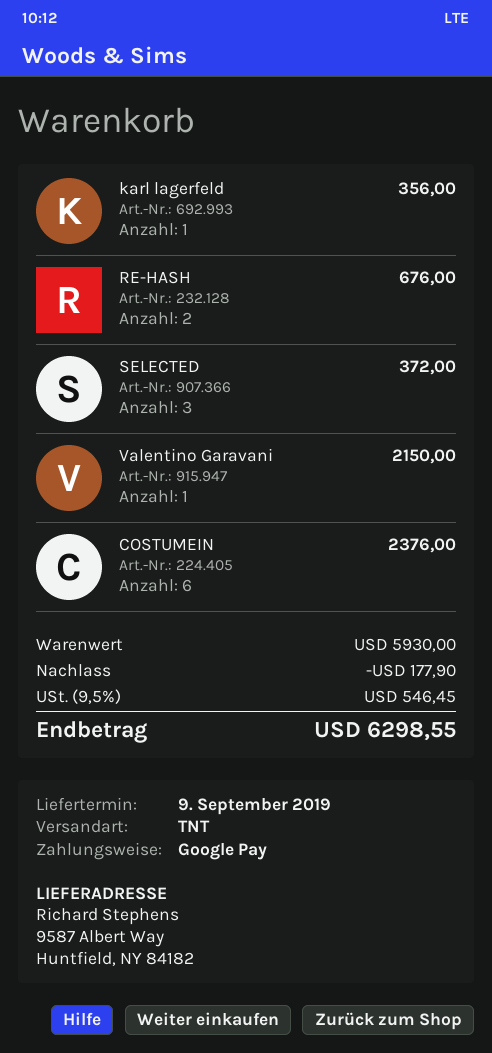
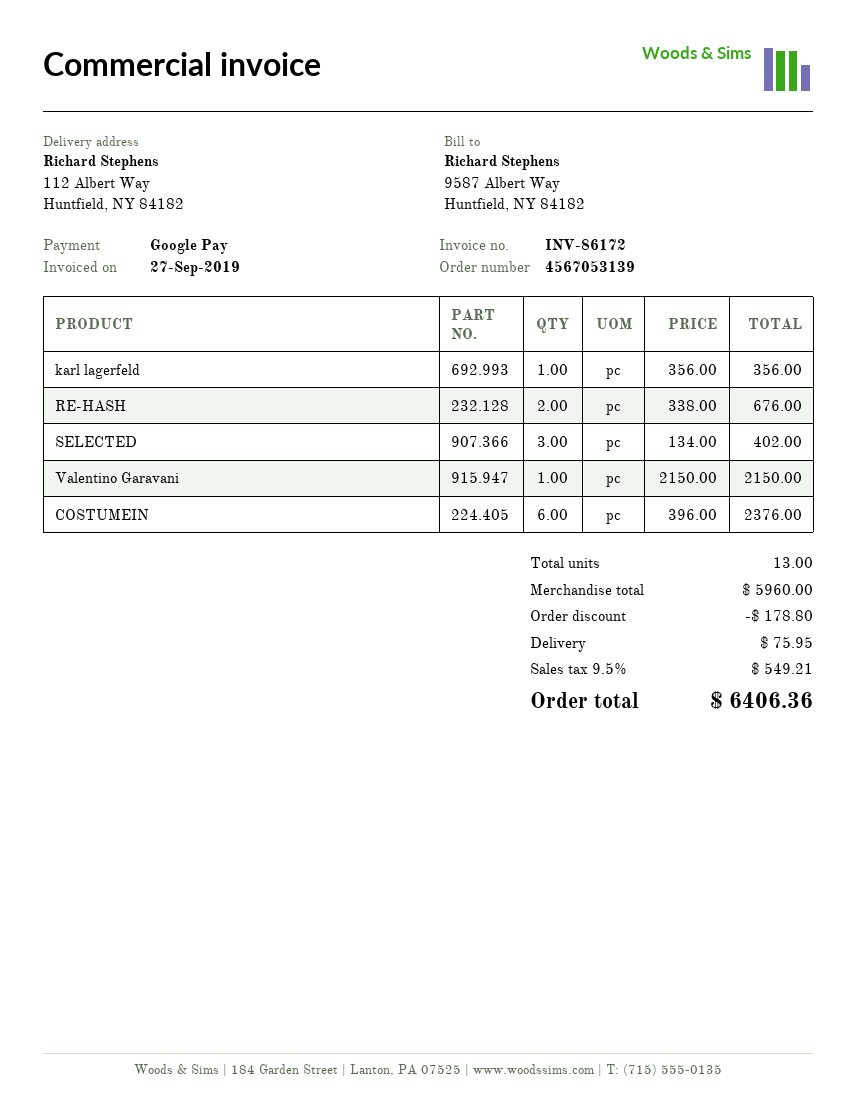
ship to: 9587 Albert Way, Huntfield, NY 84182 -> 112 Albert Way, Huntfield, NY 84182
SELECTED: 3 for 372.00 -> 3 for 402.00
subtotal: 5930.00 -> 5960.00
discount: 177.90 -> 178.80
shipping: none -> 75.95
tax: 9.5% = 546.45 -> 9.5% = 549.21
total: 6298.55 -> 6406.36

